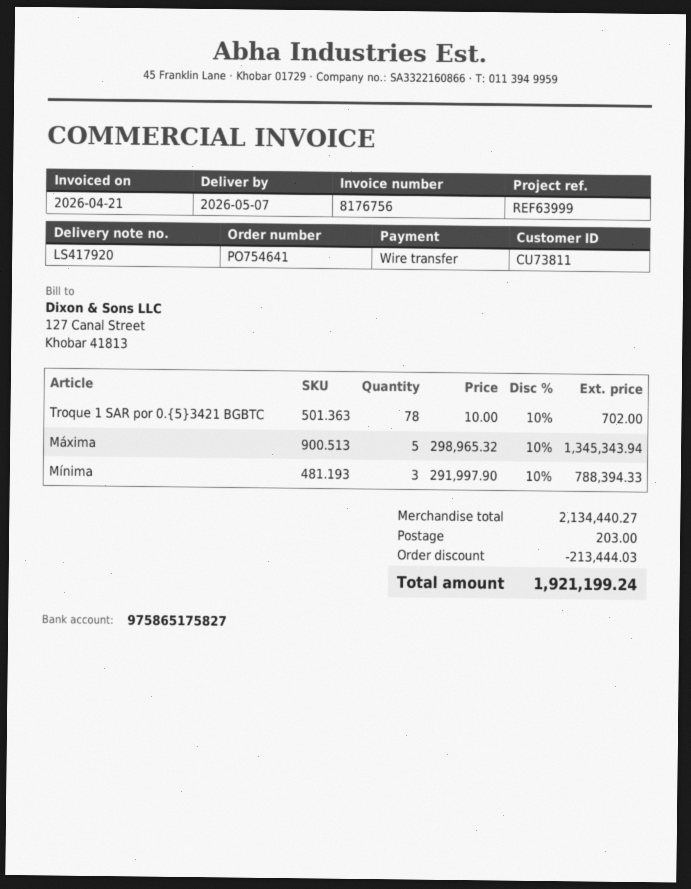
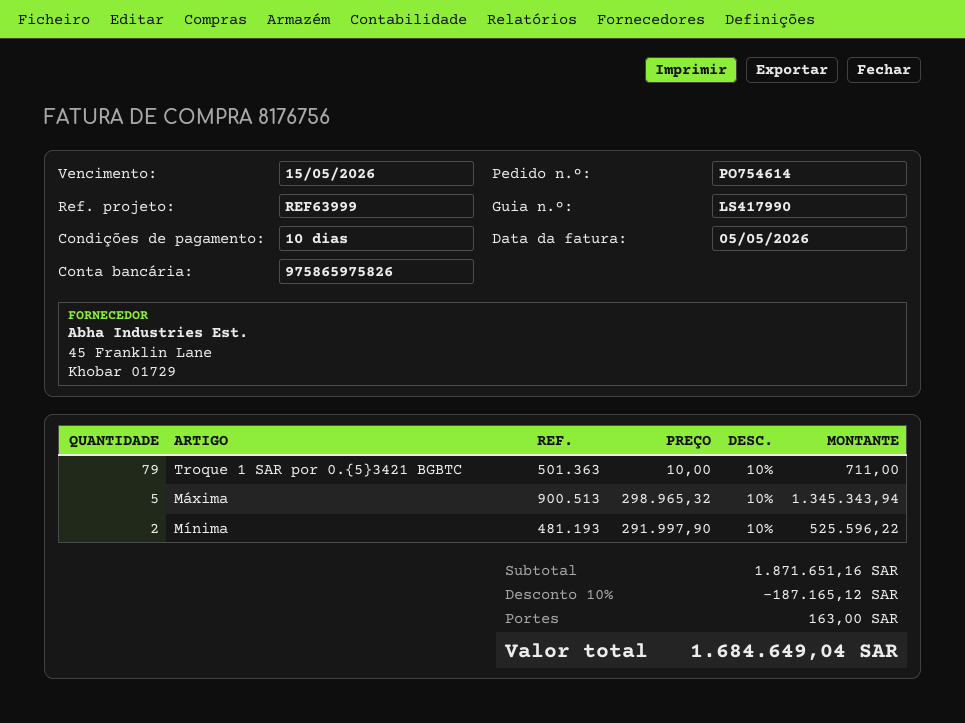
order number: PO754641 -> PO754614
delivery note number: LS417920 -> LS417990
invoice date: 2026-04-21 -> 2026-05-05
bank account: 975865175827 -> 975865975826
Troque 1 SAR por 0.{5}3421 BGBTC: 78 x 10.00 - 10% = 702.00 -> 79 x 10.00 - 10% = 711.00
Mínima: 3 x 291997.90 - 10% = 788394.33 -> 2 x 291997.90 - 10% = 525596.22
subtotal: 2134440.27 -> 1871651.16
discount: 213444.03 -> 187165.12
shipping: 203.00 -> 163.00
total: 1921199.24 -> 1684649.04

